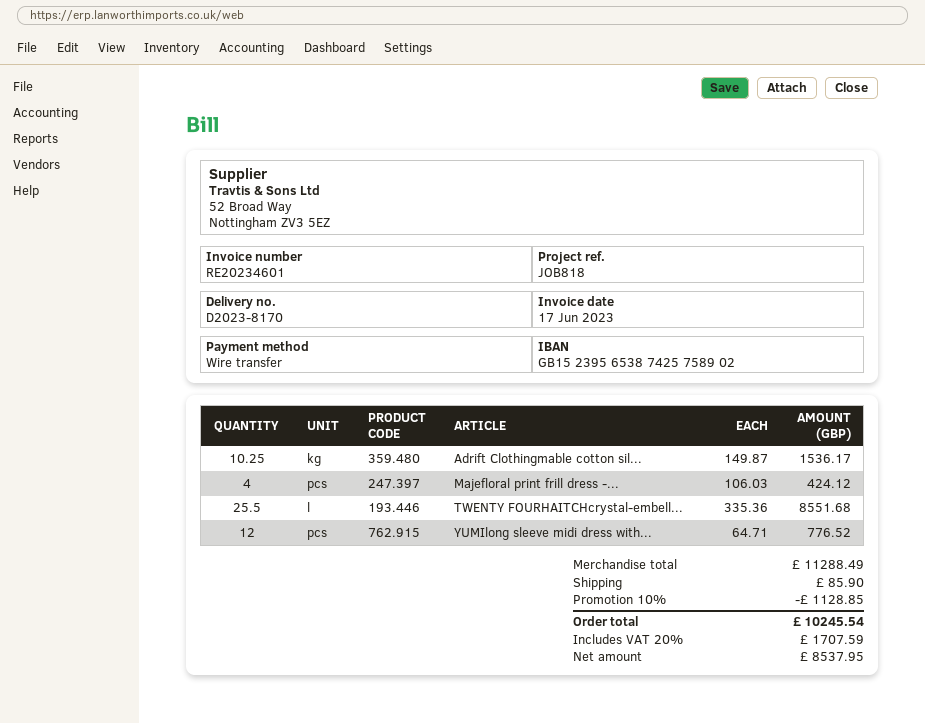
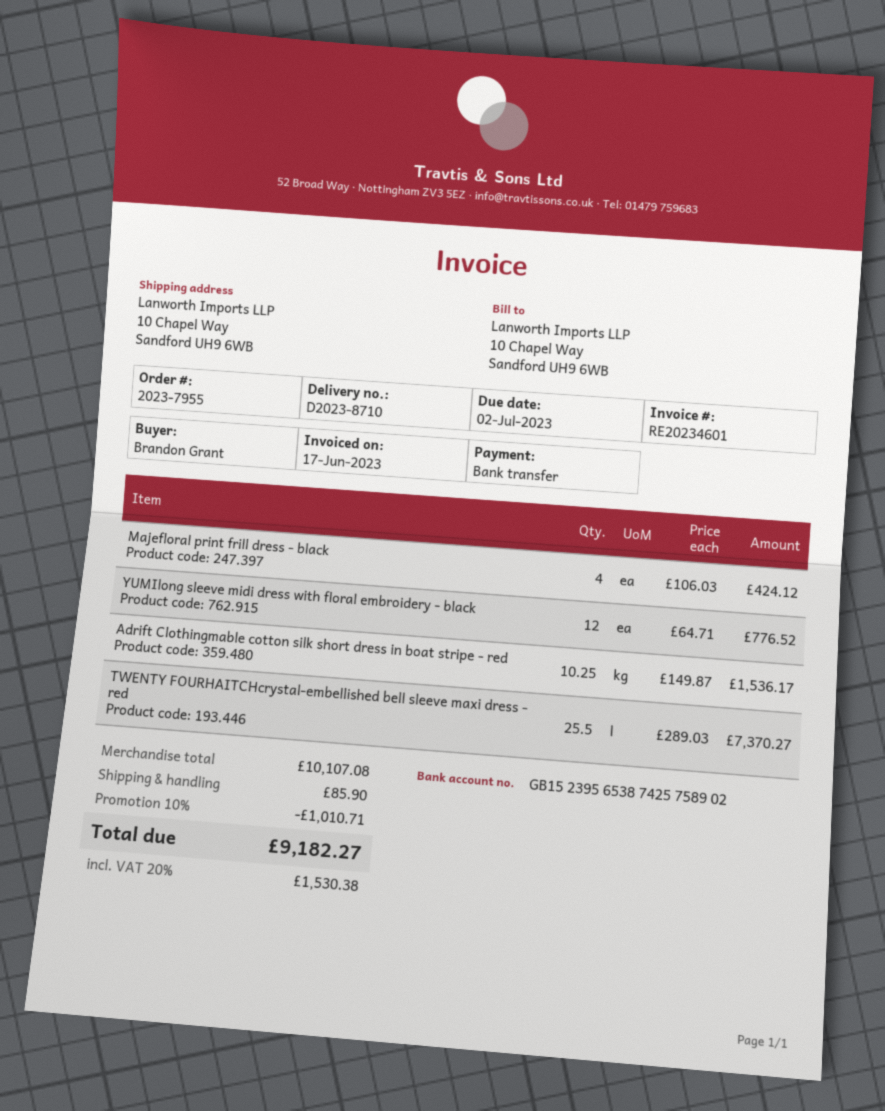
delivery note number: D2023-8170 -> D2023-8710
TWENTY FOURHAITCHcrystal-embell...: 25.5 x 335.36 = 8551.68 -> 25.5 x 289.03 = 7370.27
subtotal: 11288.49 -> 10107.08
discount: 10% = 1128.85 -> 10% = 1010.71
tax: 20% = 1707.59 -> 20% = 1530.38
total: 10245.54 -> 9182.27

